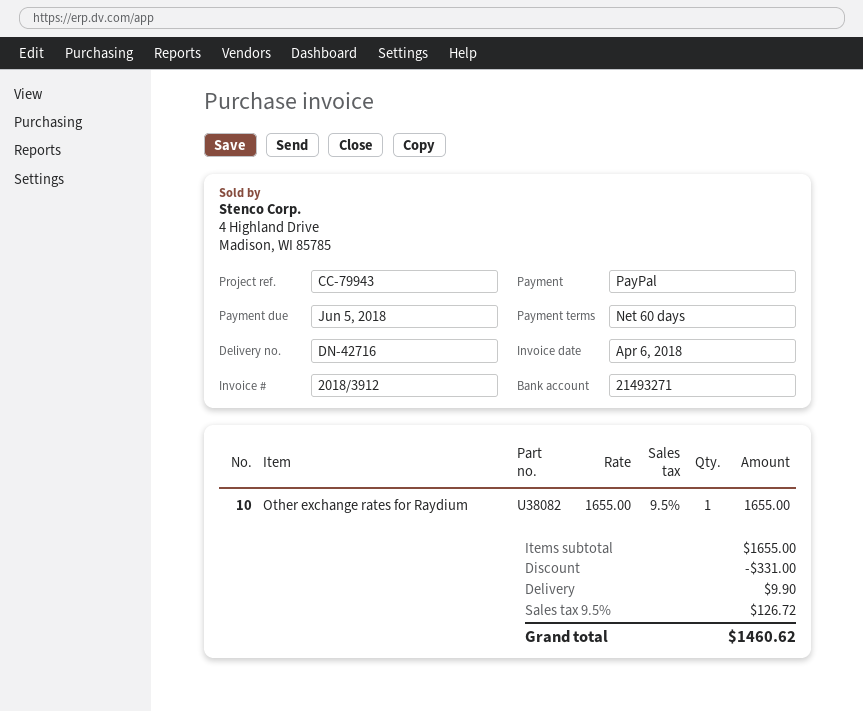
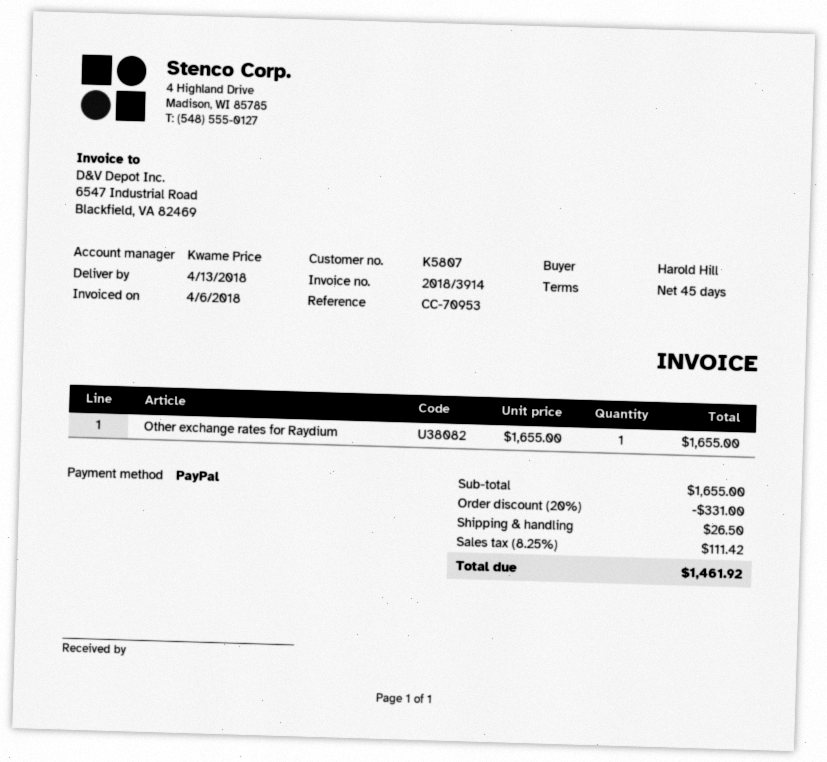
invoice number: 2018/3912 -> 2018/3914
payment terms: 60 days -> 45 days
reference: CC-79943 -> CC-70953
shipping: 9.90 -> 26.50
tax: 9.5% = 126.72 -> 8.25% = 111.42
total: 1460.62 -> 1461.92

